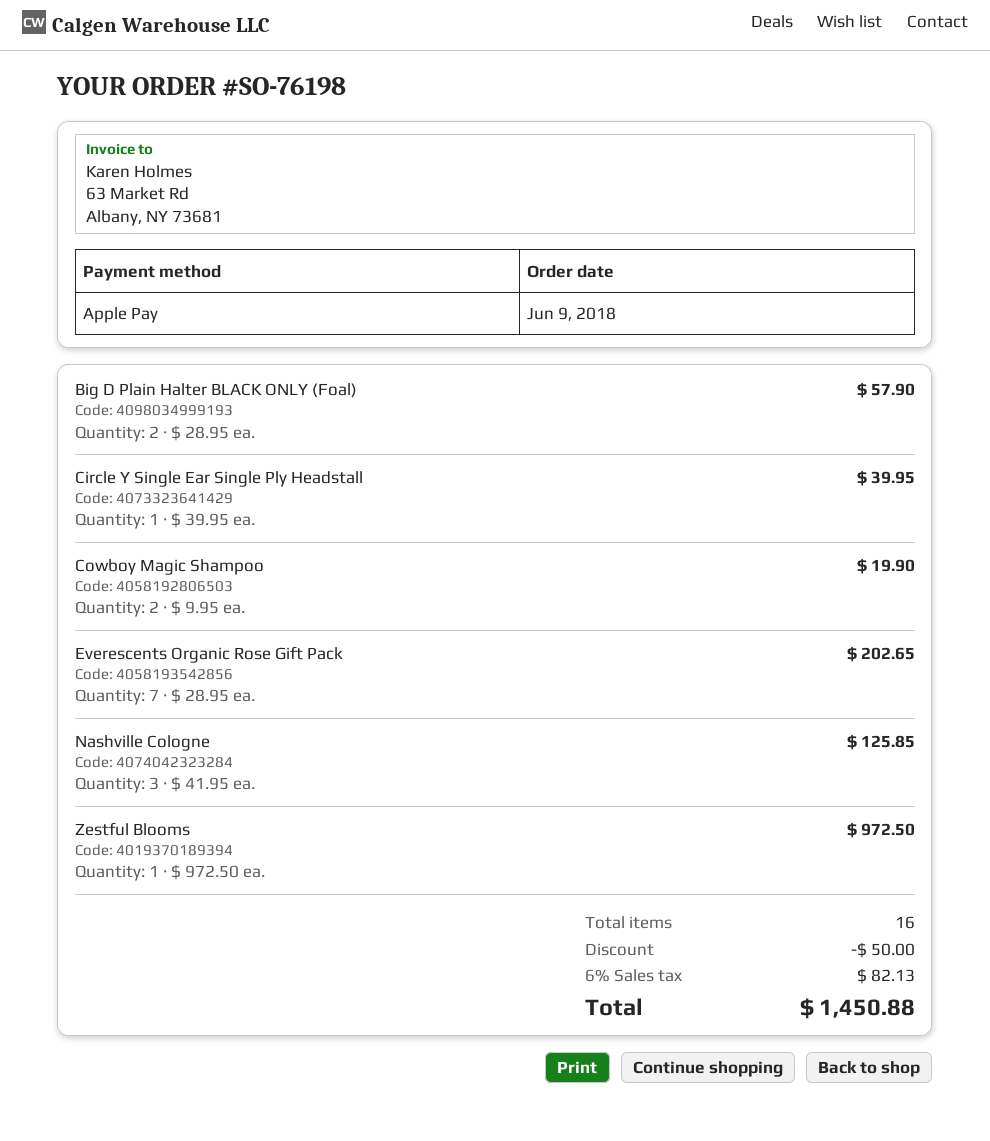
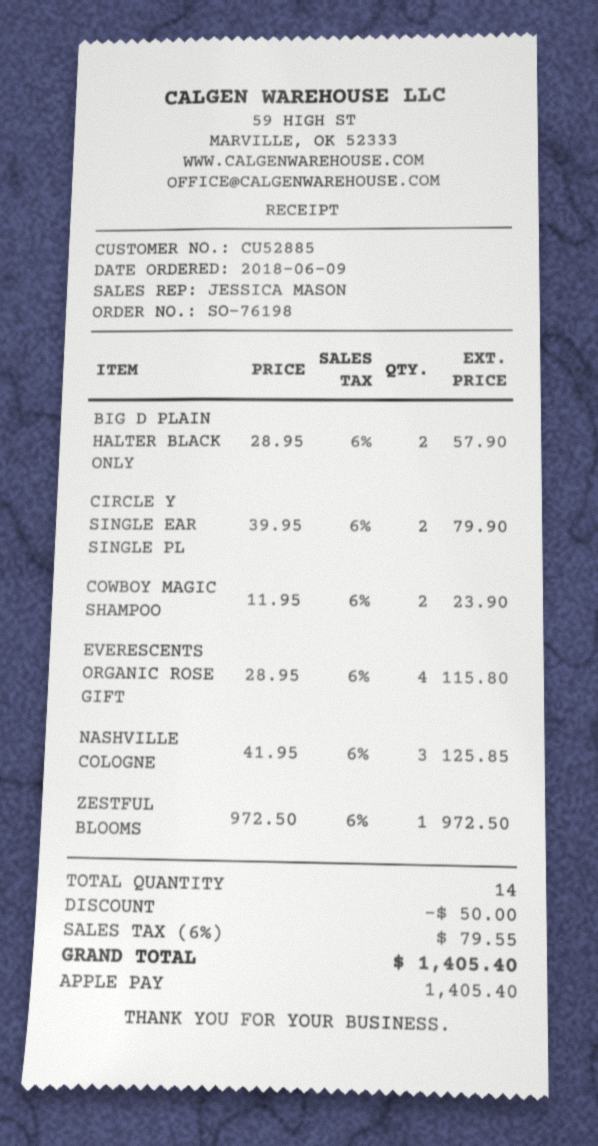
Circle Y Single Ear Single Ply Headstall: 1 x 39.95 = 39.95 -> 2 x 39.95 = 79.90
Cowboy Magic Shampoo: 2 x 9.95 = 19.90 -> 2 x 11.95 = 23.90
Everescents Organic Rose Gift Pack: 7 x 28.95 = 202.65 -> 4 x 28.95 = 115.80
total quantity: 16 -> 14
tax: 6% = 82.13 -> 6% = 79.55
total: 1450.88 -> 1405.40

